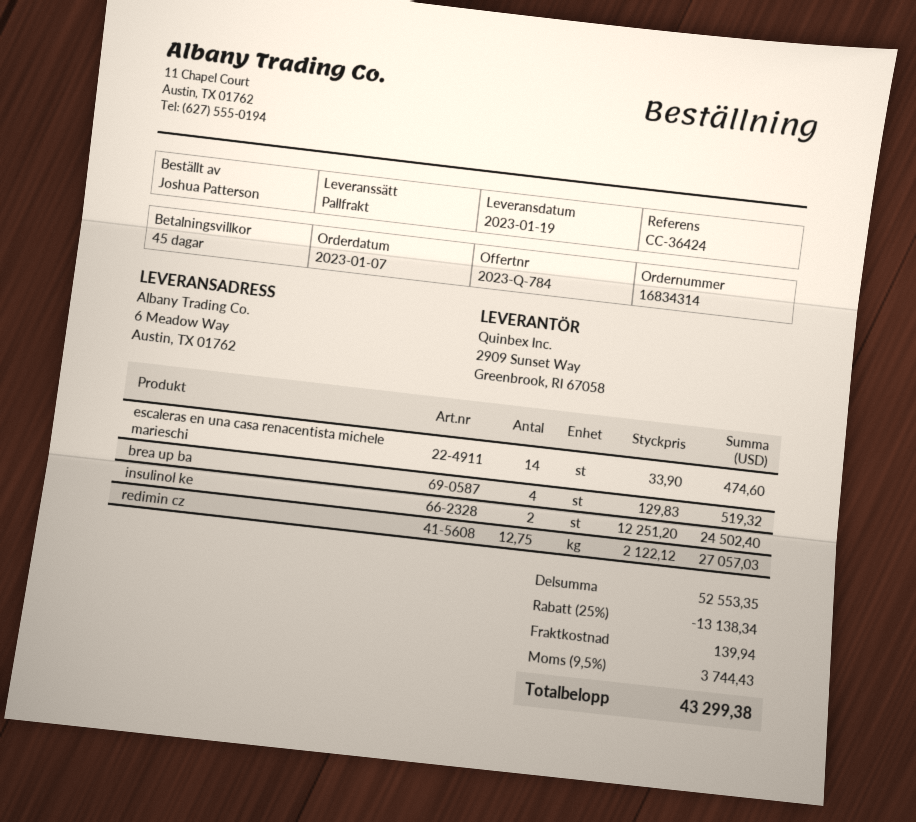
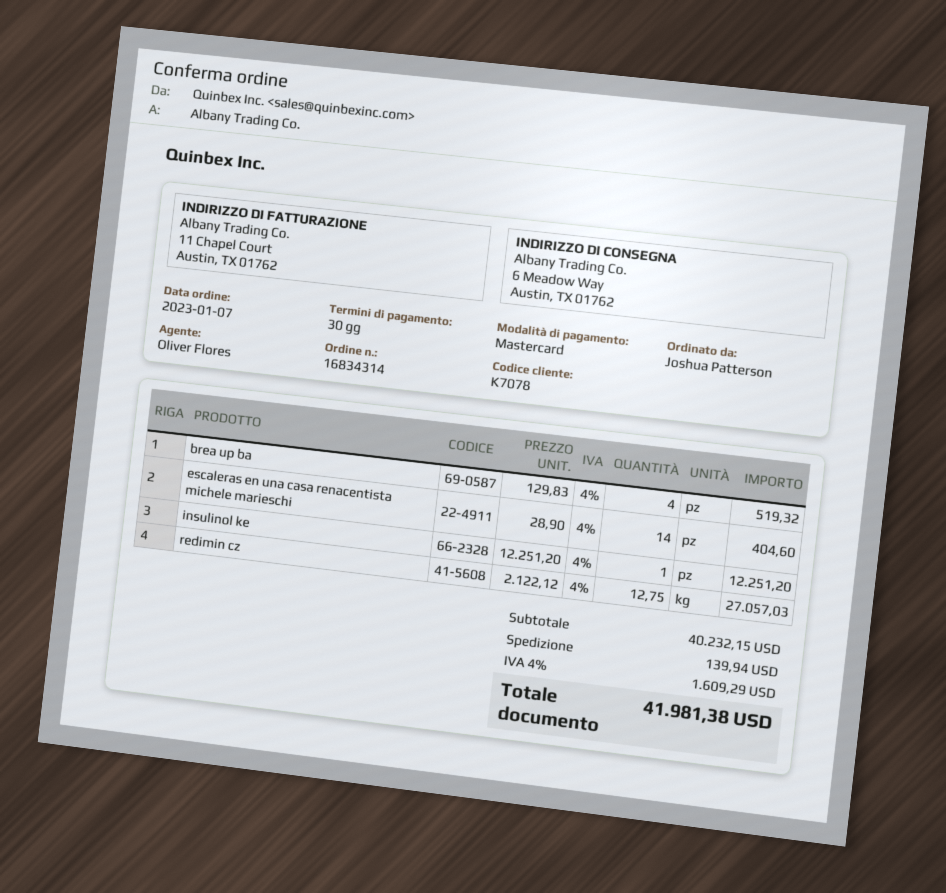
payment terms: 45 days -> 30 days
escaleras en una casa renacentista michele marieschi: 14 x 33.90 = 474.60 -> 14 x 28.90 = 404.60
insulinol ke: 2 x 12251.20 = 24502.40 -> 1 x 12251.20 = 12251.20
subtotal: 52553.35 -> 40232.15
discount: 25% = 13138.34 -> none
tax: 9.5% = 3744.43 -> 4% = 1609.29
total: 43299.38 -> 41981.38

